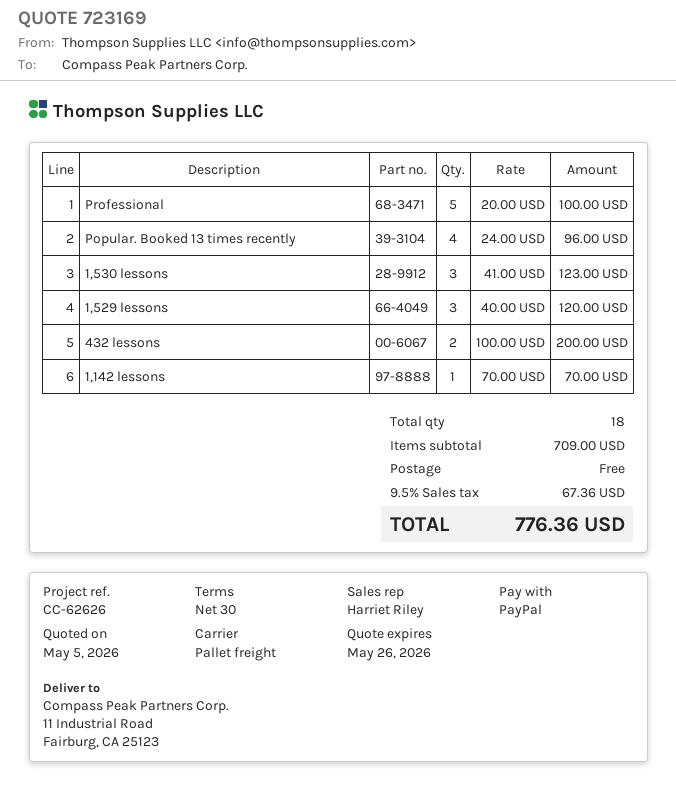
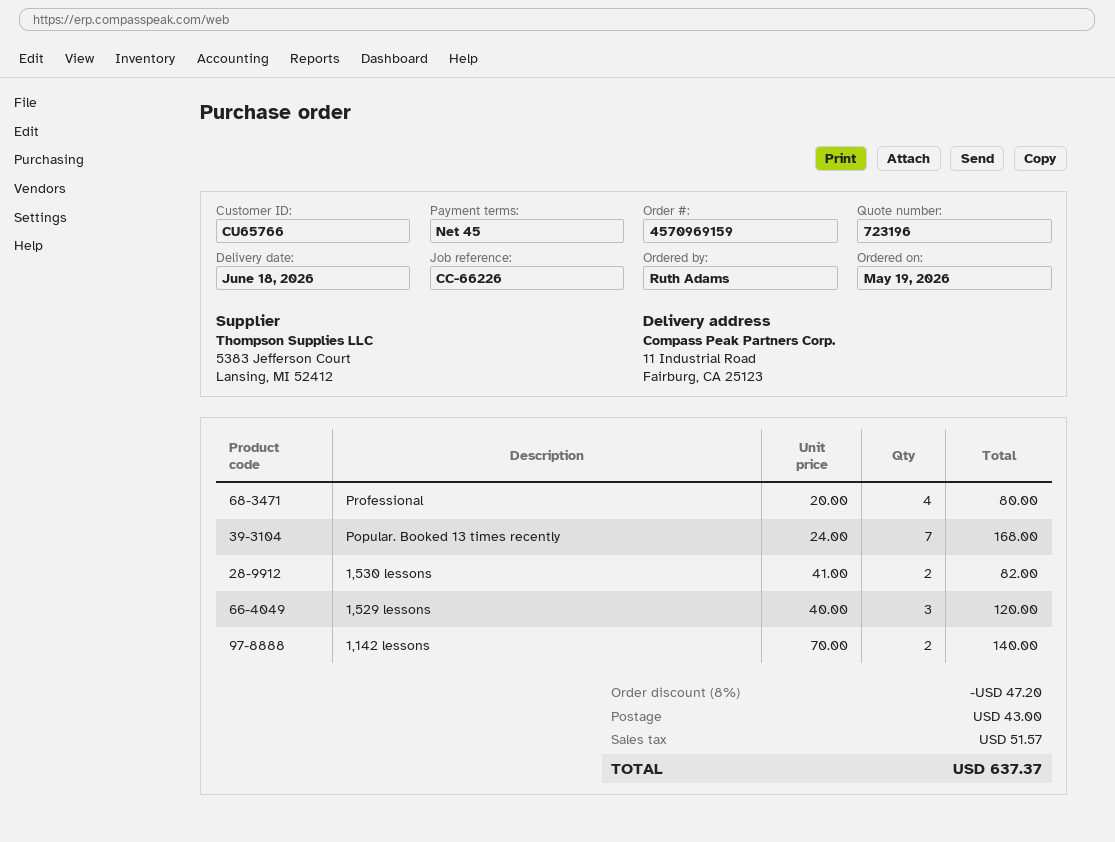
quote number: 723169 -> 723196
payment terms: 30 days -> 45 days
reference: CC-62626 -> CC-66226
Professional: 5 x 20.00 = 100.00 -> 4 x 20.00 = 80.00
Popular. Booked 13 times recently: 4 x 24.00 = 96.00 -> 7 x 24.00 = 168.00
1,530 lessons: 3 x 41.00 = 123.00 -> 2 x 41.00 = 82.00
432 lessons: 2 x 100.00 = 200.00 -> none
1,142 lessons: 1 x 70.00 = 70.00 -> 2 x 70.00 = 140.00
discount: none -> 8% = 47.20
shipping: 0.00 -> 43.00
tax: 67.36 -> 51.57
total: 776.36 -> 637.37

